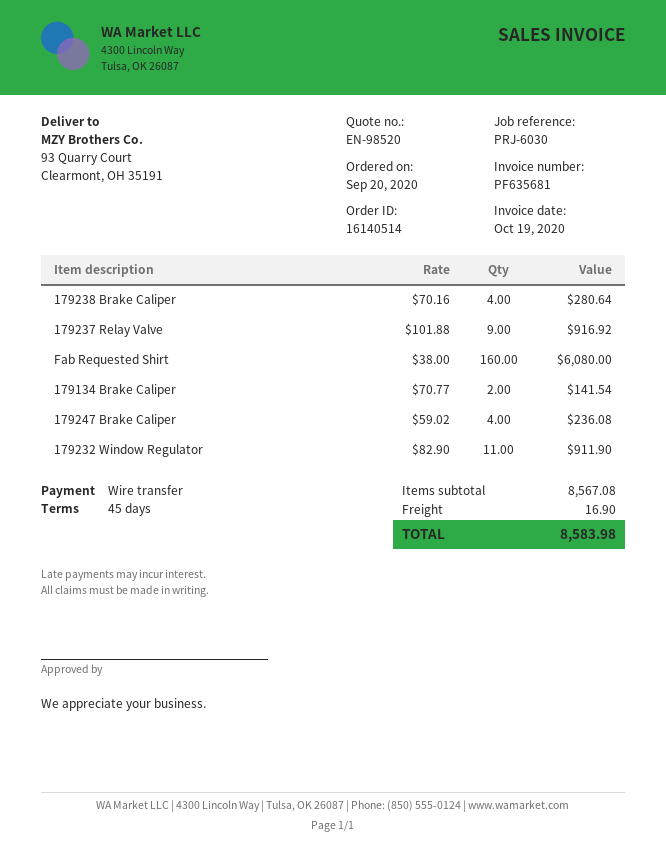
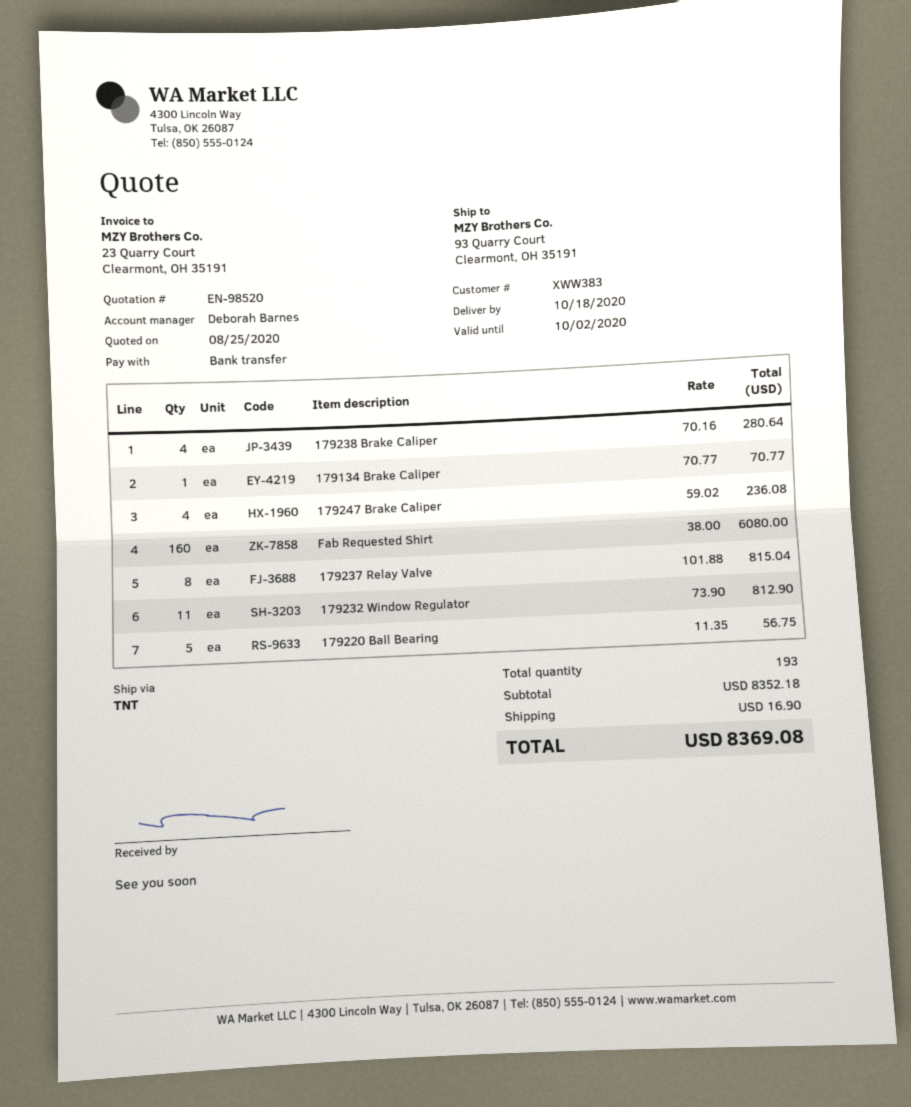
179237 Relay Valve: 9 x 101.88 = 916.92 -> 8 x 101.88 = 815.04
179134 Brake Caliper: 2 x 70.77 = 141.54 -> 1 x 70.77 = 70.77
179232 Window Regulator: 11 x 82.90 = 911.90 -> 11 x 73.90 = 812.90
179220 Ball Bearing: none -> 5 x 11.35 = 56.75
subtotal: 8567.08 -> 8352.18
total: 8583.98 -> 8369.08

